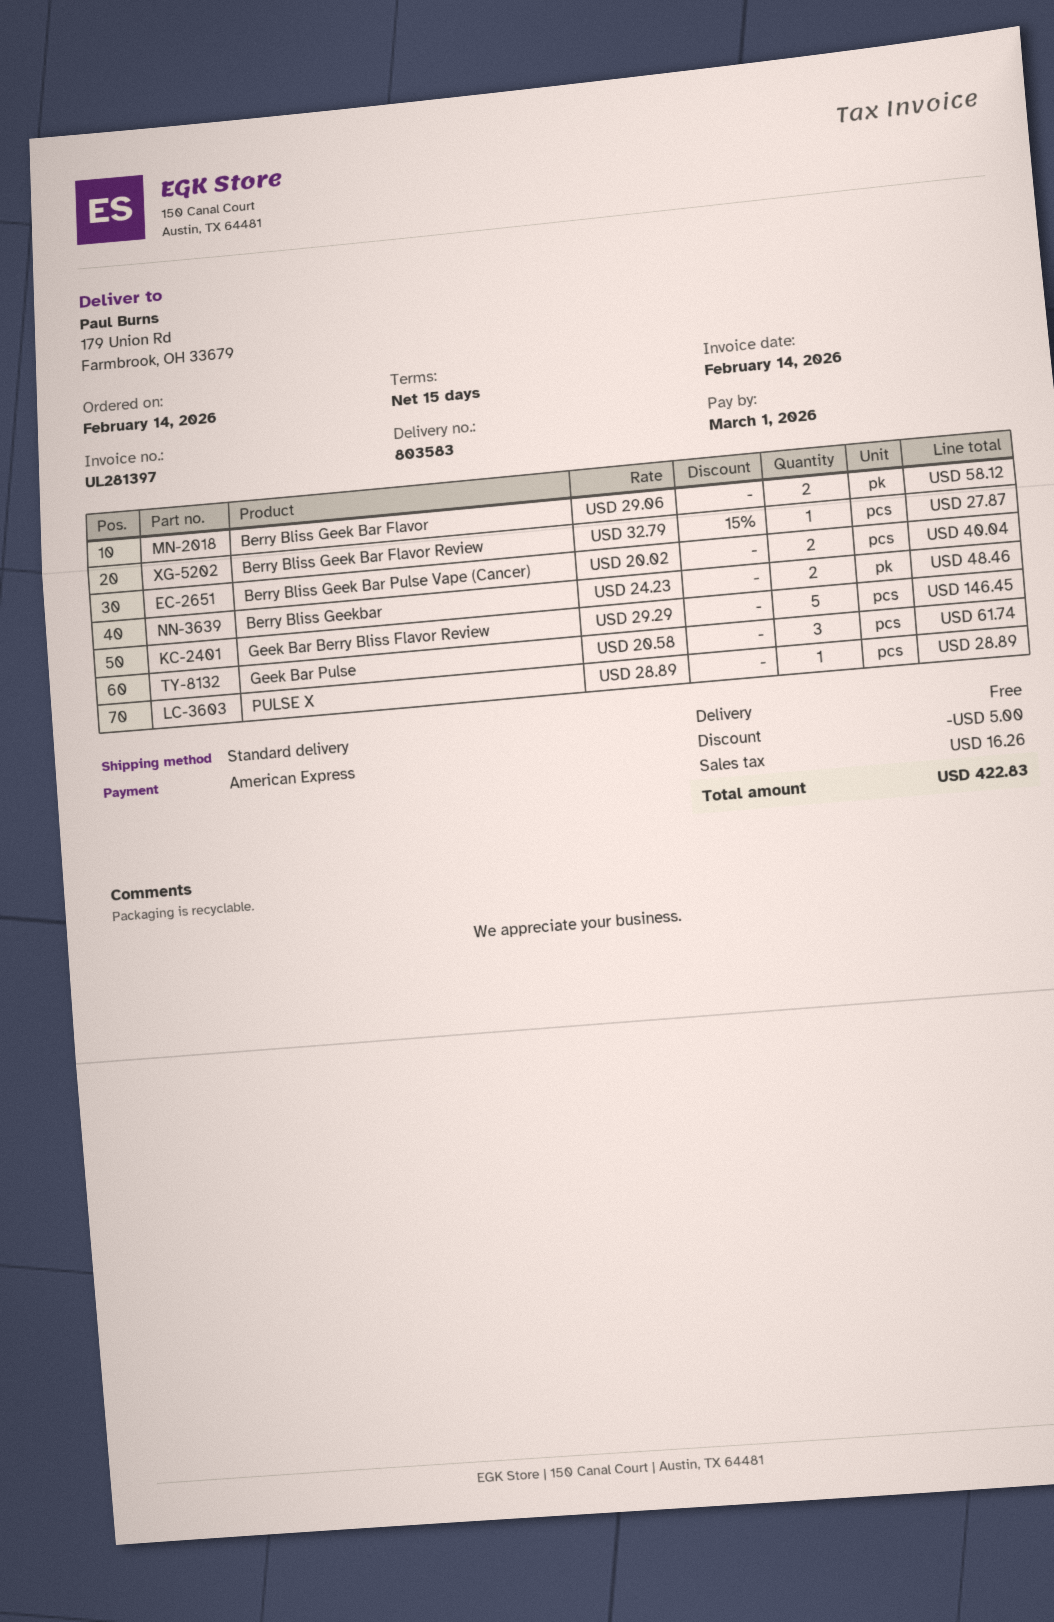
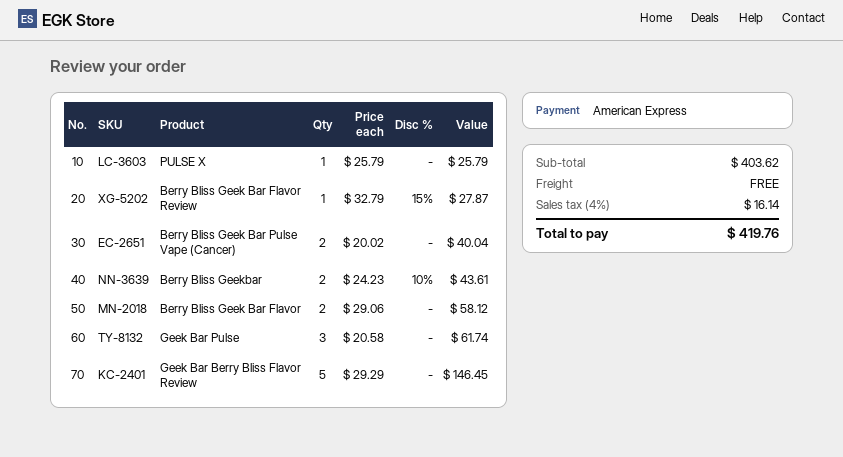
Berry Bliss Geekbar: 2 x 24.23 = 48.46 -> 2 x 24.23 - 10% = 43.61
PULSE X: 1 x 28.89 = 28.89 -> 1 x 25.79 = 25.79
discount: 5.00 -> none
tax: 16.26 -> 16.14
total: 422.83 -> 419.76

